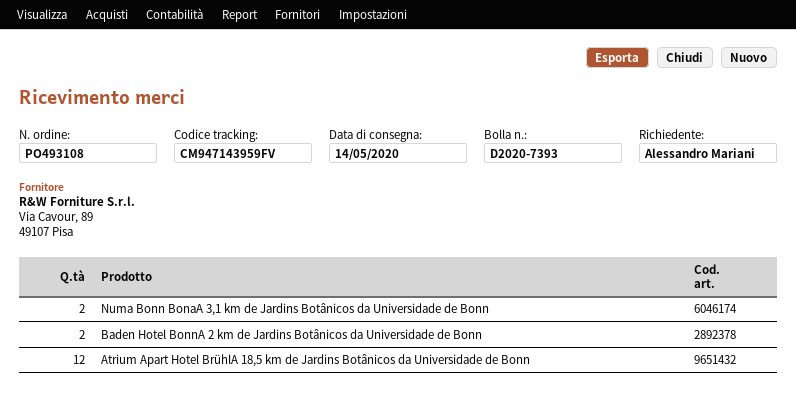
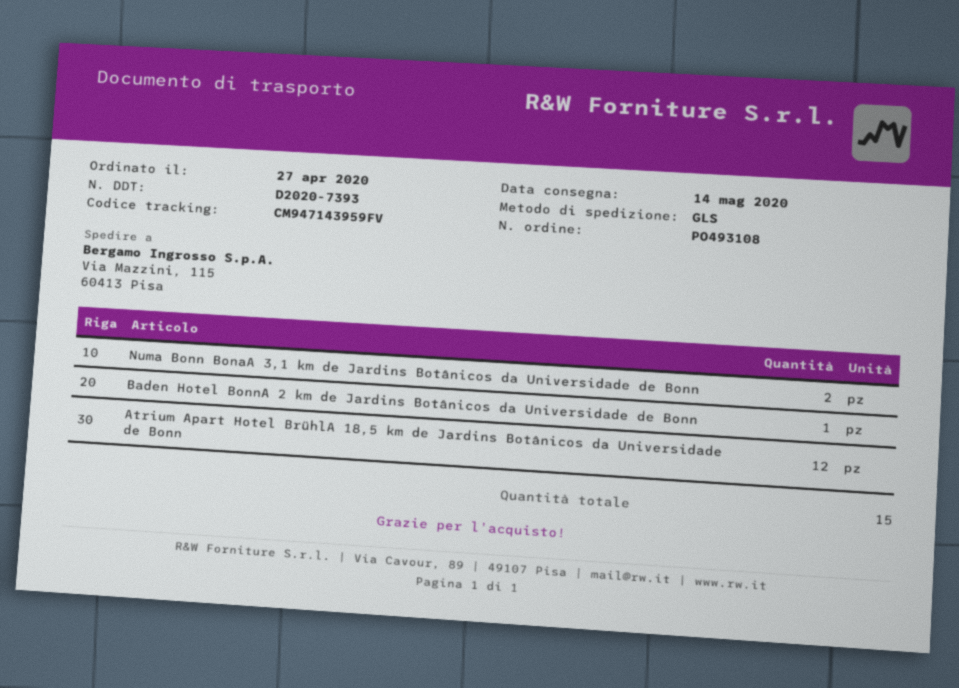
Baden Hotel BonnA 2 km de Jardins Botânicos da Universidade de Bonn: 2 -> 1

